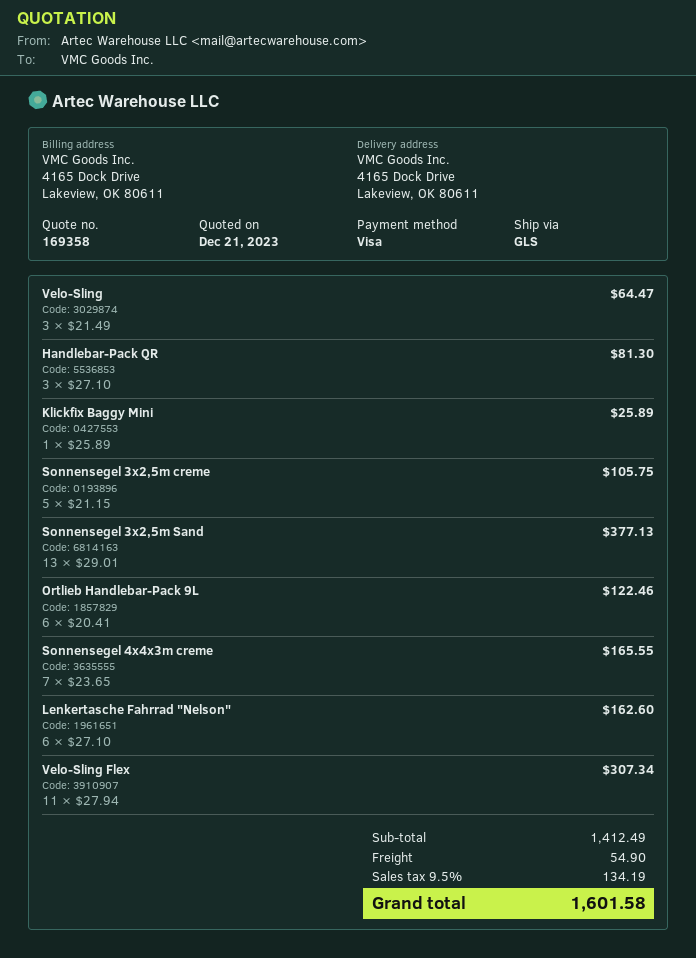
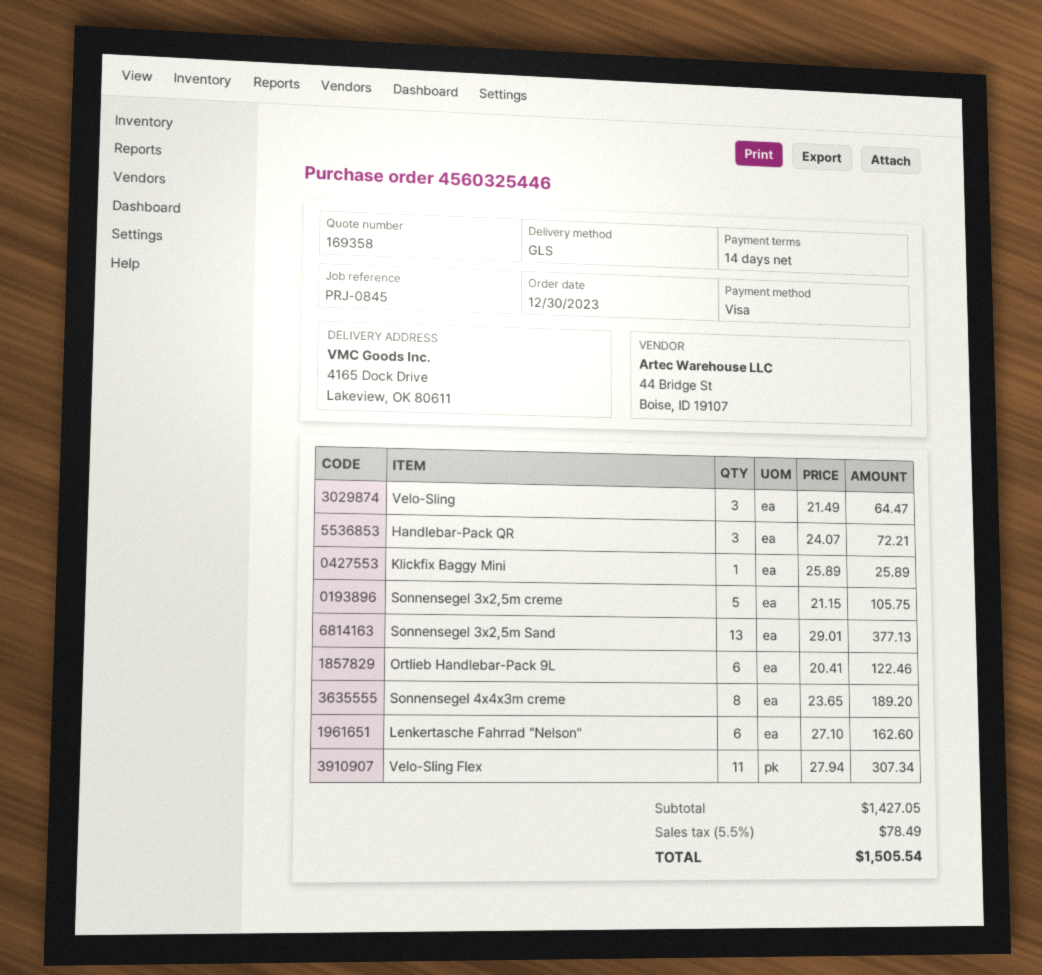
Handlebar-Pack QR: 3 x 27.10 = 81.30 -> 3 x 24.07 = 72.21
Sonnensegel 4x4x3m creme: 7 x 23.65 = 165.55 -> 8 x 23.65 = 189.20
subtotal: 1412.49 -> 1427.05
shipping: 54.90 -> none
tax: 9.5% = 134.19 -> 5.5% = 78.49
total: 1601.58 -> 1505.54

